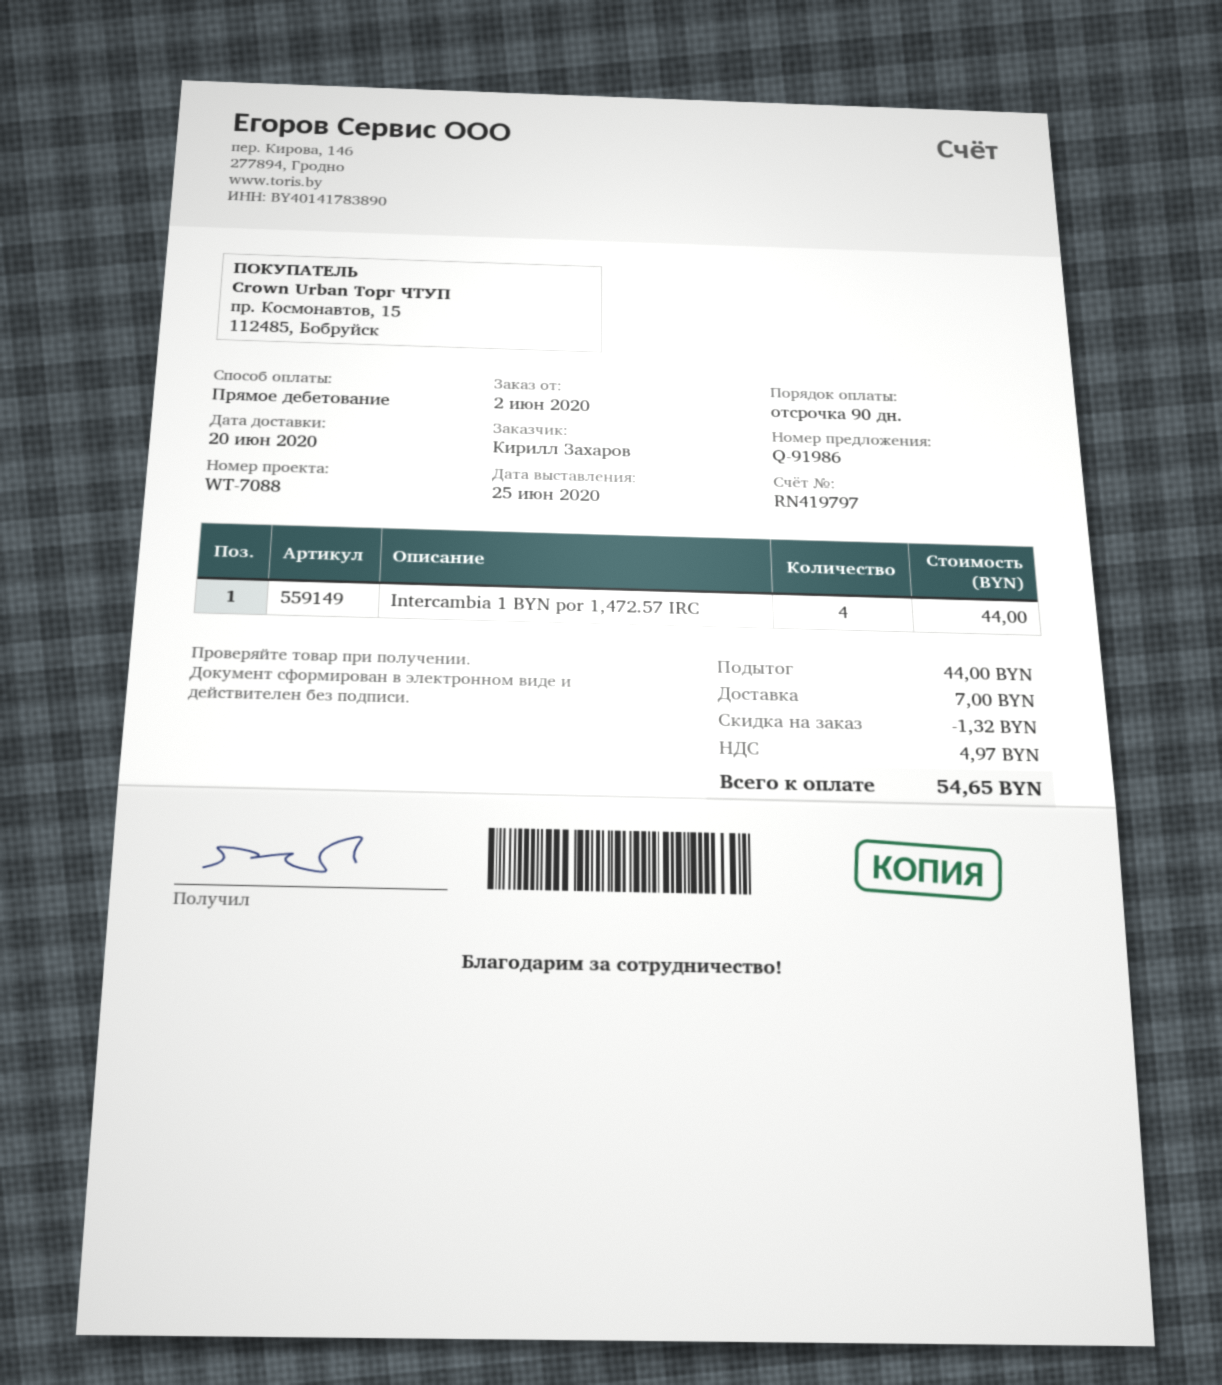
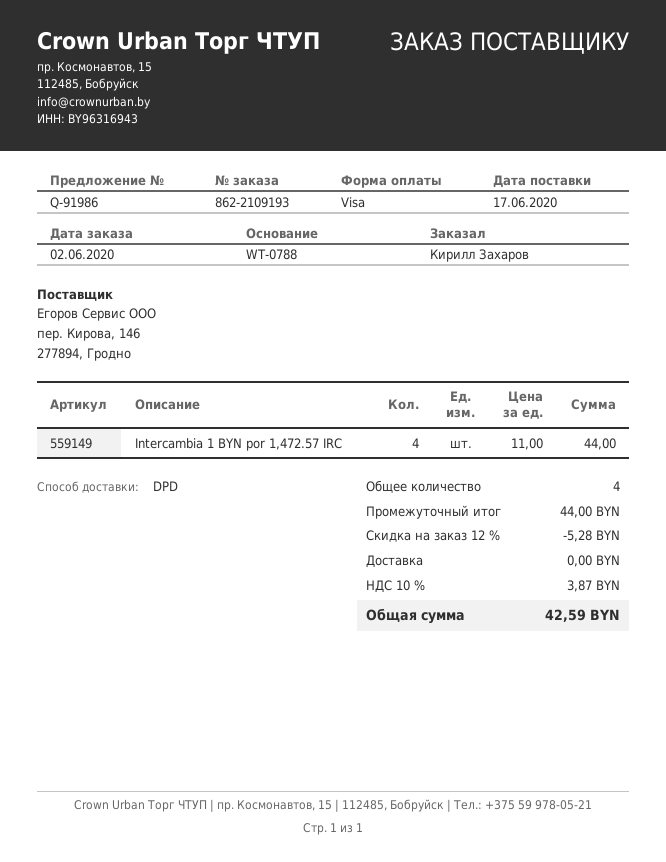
delivery date: 2020-06-20 -> 2020-06-17
reference: WT-7088 -> WT-0788
payment method: direct debit -> Visa
discount: 1.32 -> 5.28
shipping: 7.00 -> 0.00
tax: 4.97 -> 3.87
total: 54.65 -> 42.59

